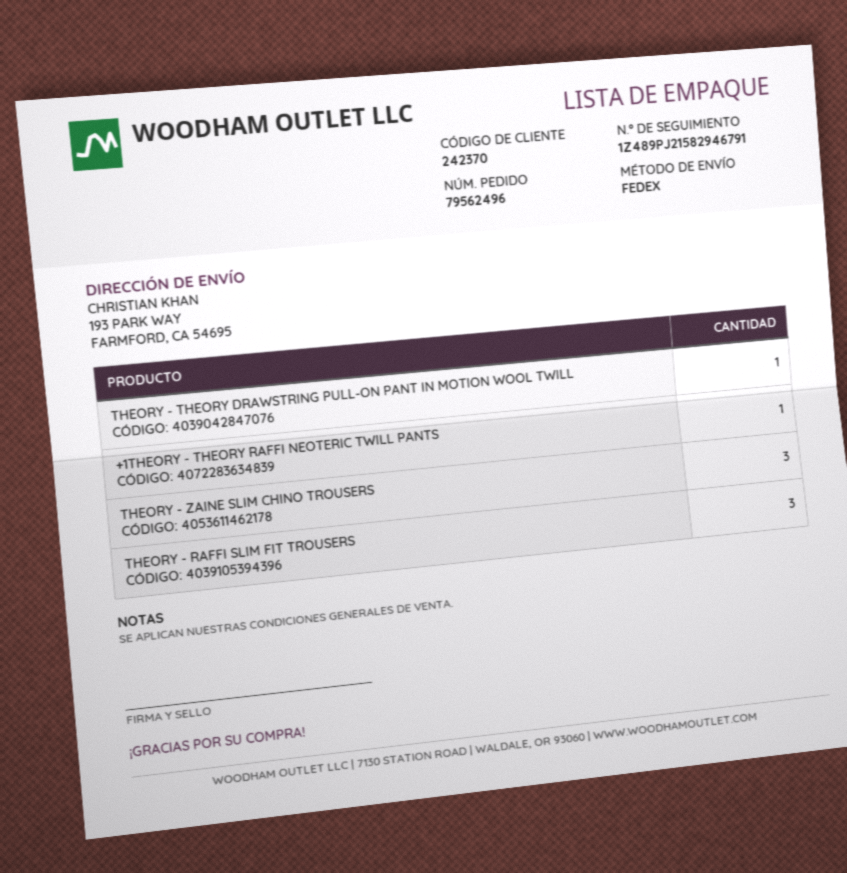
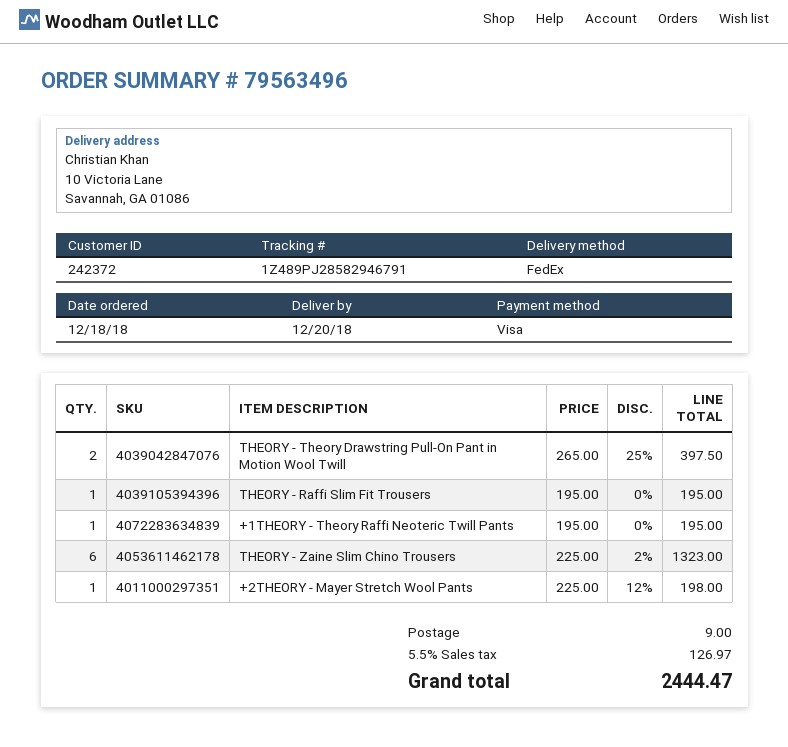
order number: 79562496 -> 79563496
customer number: 242370 -> 242372
tracking number: 1Z489PJ21582946791 -> 1Z489PJ28582946791
ship to: 193 PARK WAY, FARMFORD, CA 54695 -> 10 Victoria Lane, Savannah, GA 01086
THEORY - THEORY DRAWSTRING PULL-ON PANT IN MOTION WOOL TWILL: 1 -> 2
THEORY - ZAINE SLIM CHINO TROUSERS: 3 -> 6
THEORY - RAFFI SLIM FIT TROUSERS: 3 -> 1
+2THEORY - Mayer Stretch Wool Pants: none -> 1

